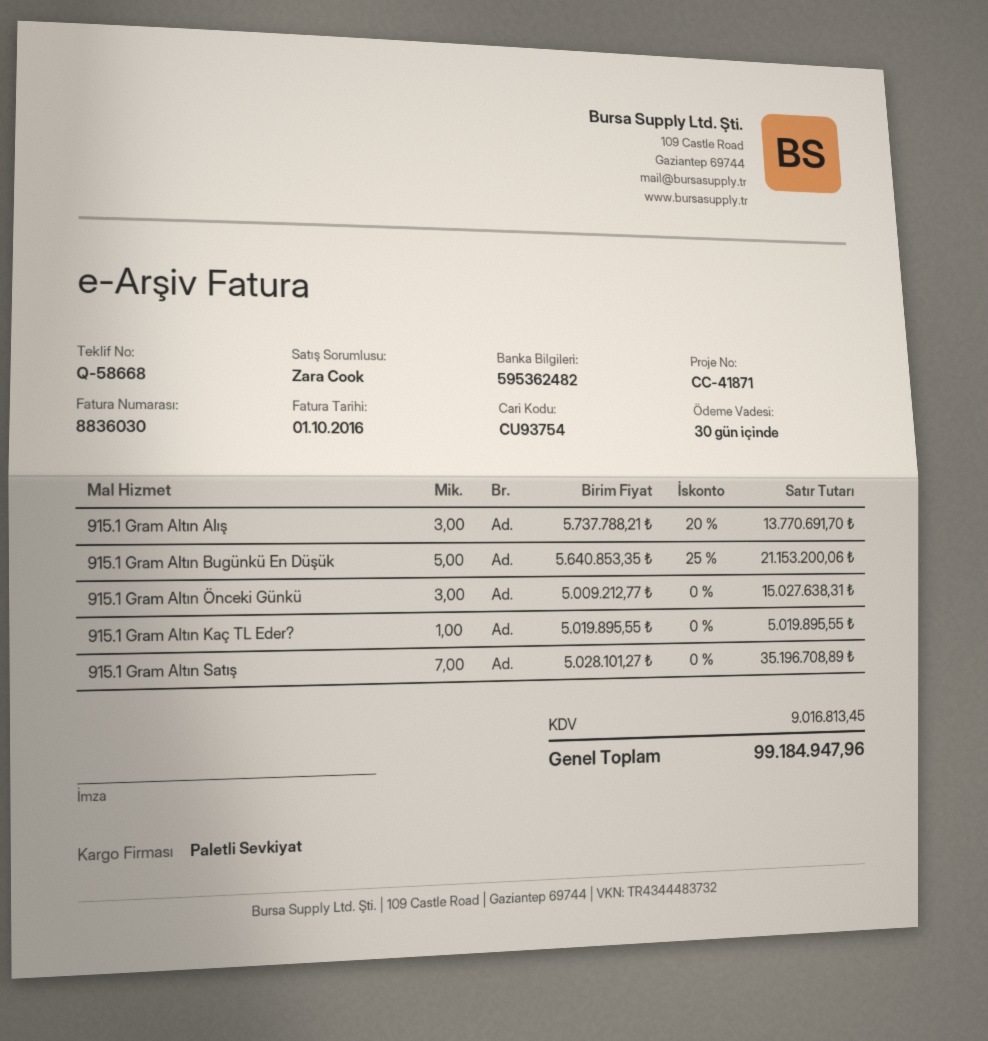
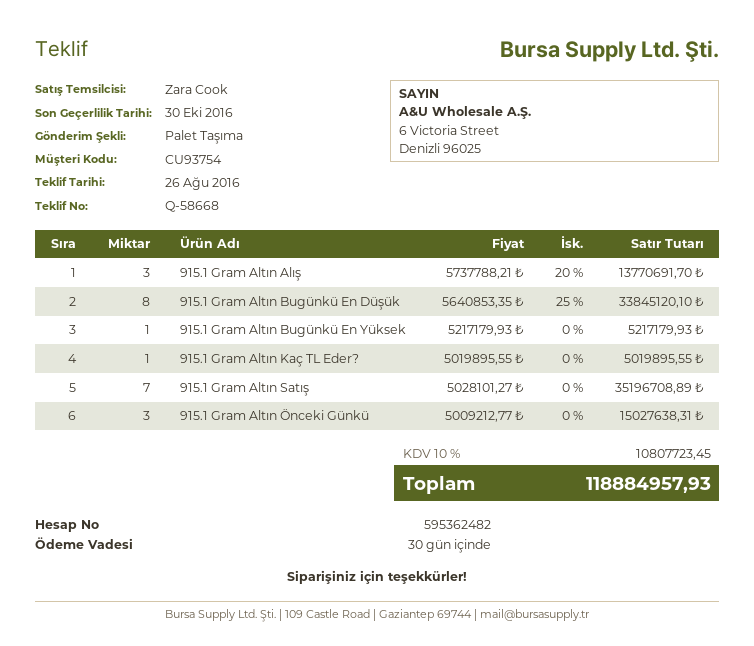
915.1 Gram Altın Bugünkü En Düşük: 5 x 5640853.35 - 25% = 21153200.06 -> 8 x 5640853.35 - 25% = 33845120.10
915.1 Gram Altın Bugünkü En Yüksek: none -> 1 x 5217179.93 = 5217179.93
tax: 9016813.45 -> 10807723.45
total: 99184947.96 -> 118884957.93

